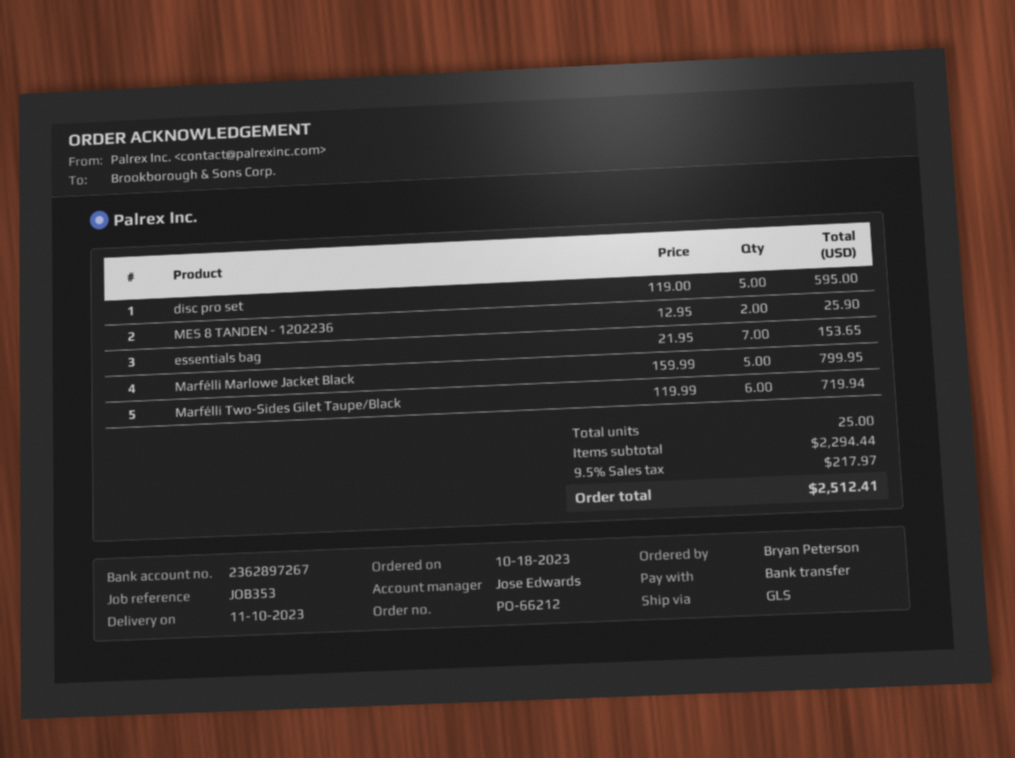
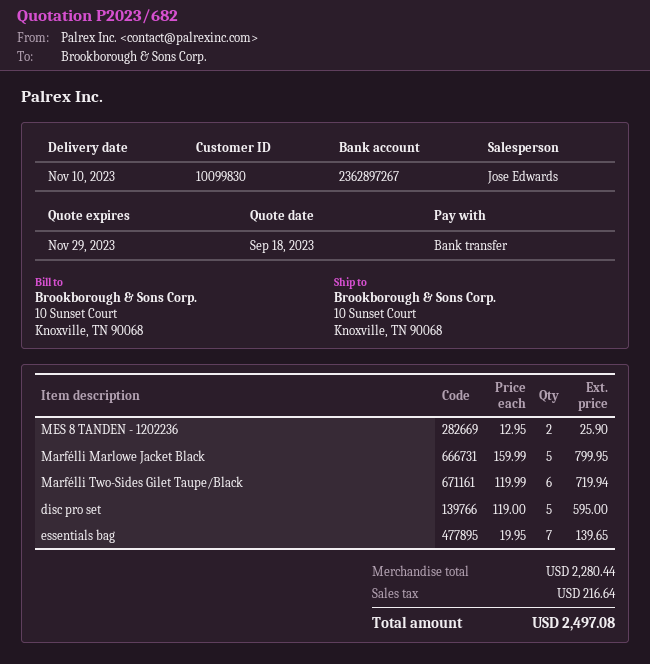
essentials bag: 7 x 21.95 = 153.65 -> 7 x 19.95 = 139.65
subtotal: 2294.44 -> 2280.44
tax: 217.97 -> 216.64
total: 2512.41 -> 2497.08

